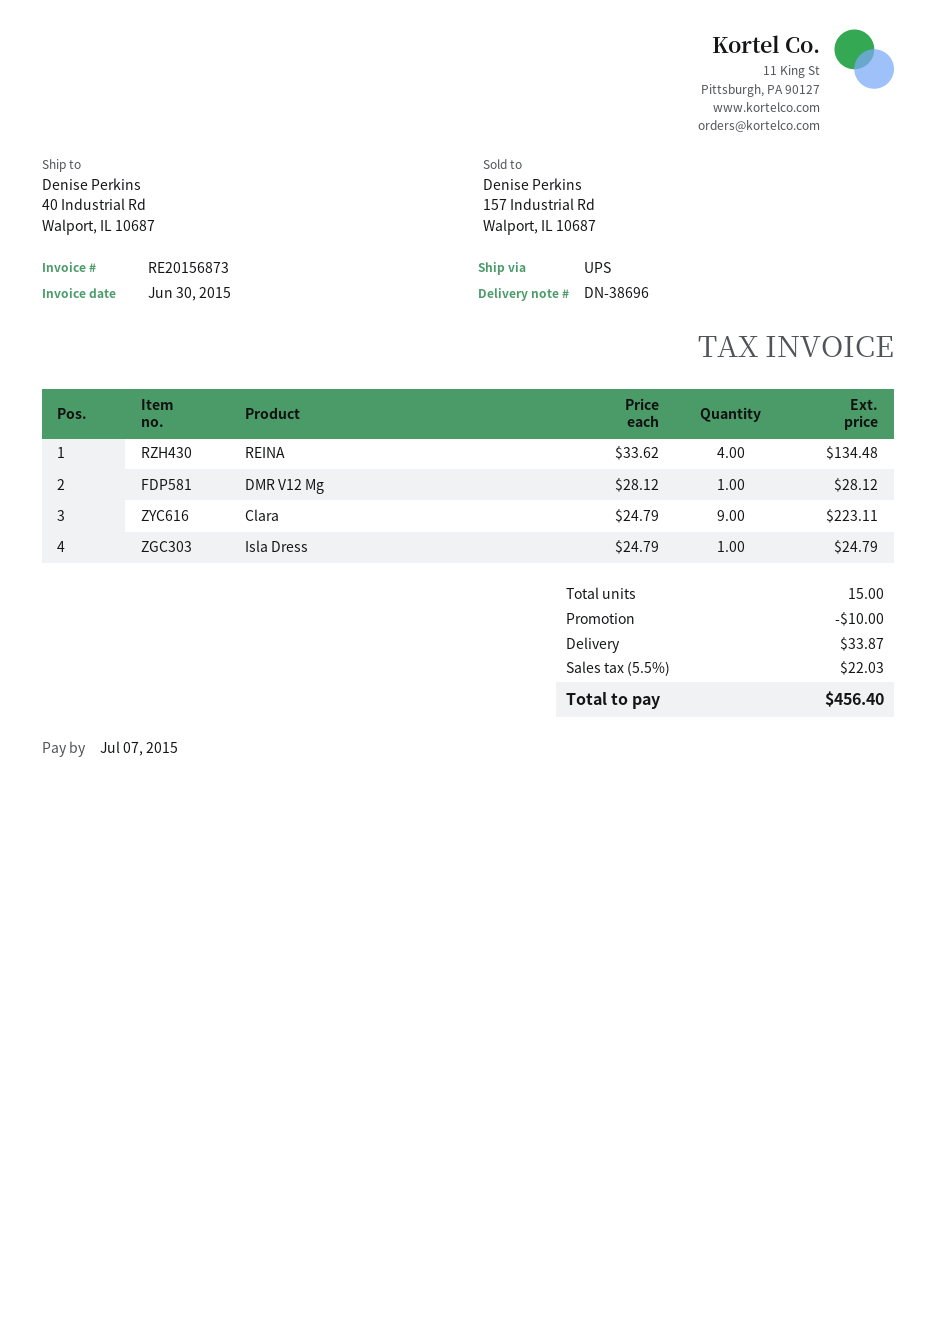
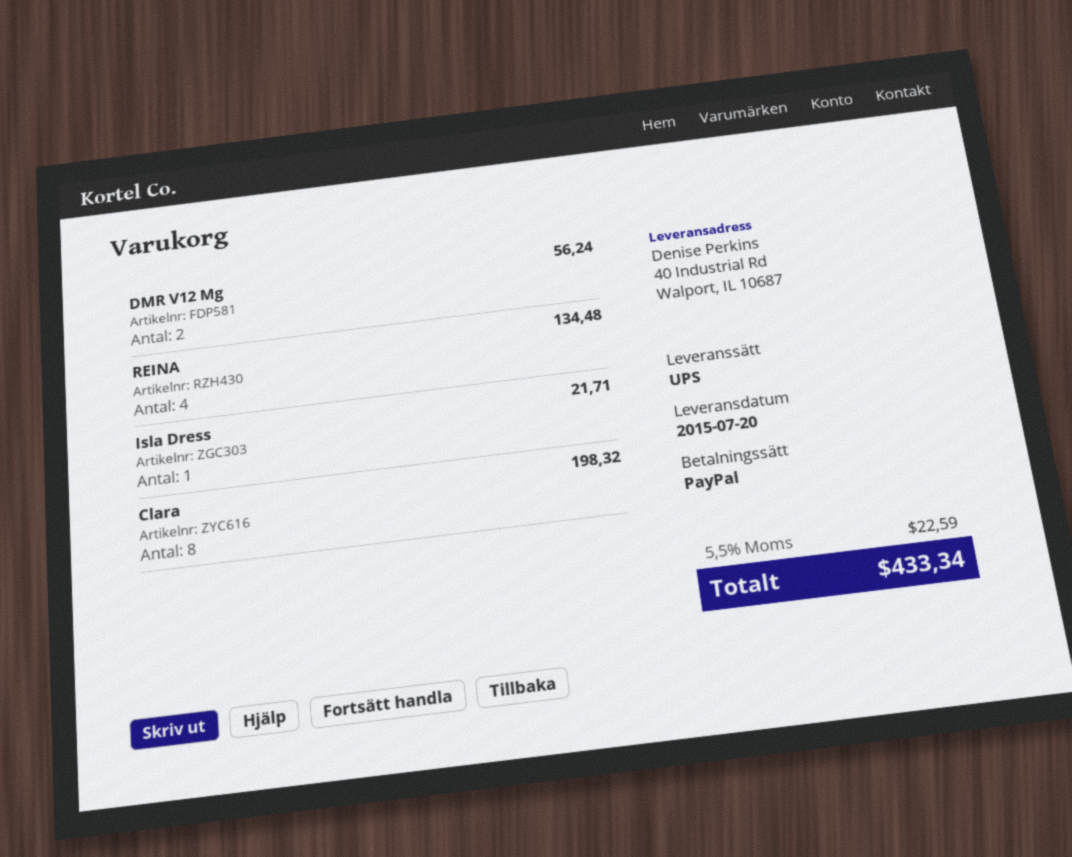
DMR V12 Mg: 1 for 28.12 -> 2 for 56.24
Clara: 9 for 223.11 -> 8 for 198.32
Isla Dress: 1 for 24.79 -> 1 for 21.71
discount: 10.00 -> none
shipping: 33.87 -> none
tax: 5.5% = 22.03 -> 5.5% = 22.59
total: 456.40 -> 433.34

